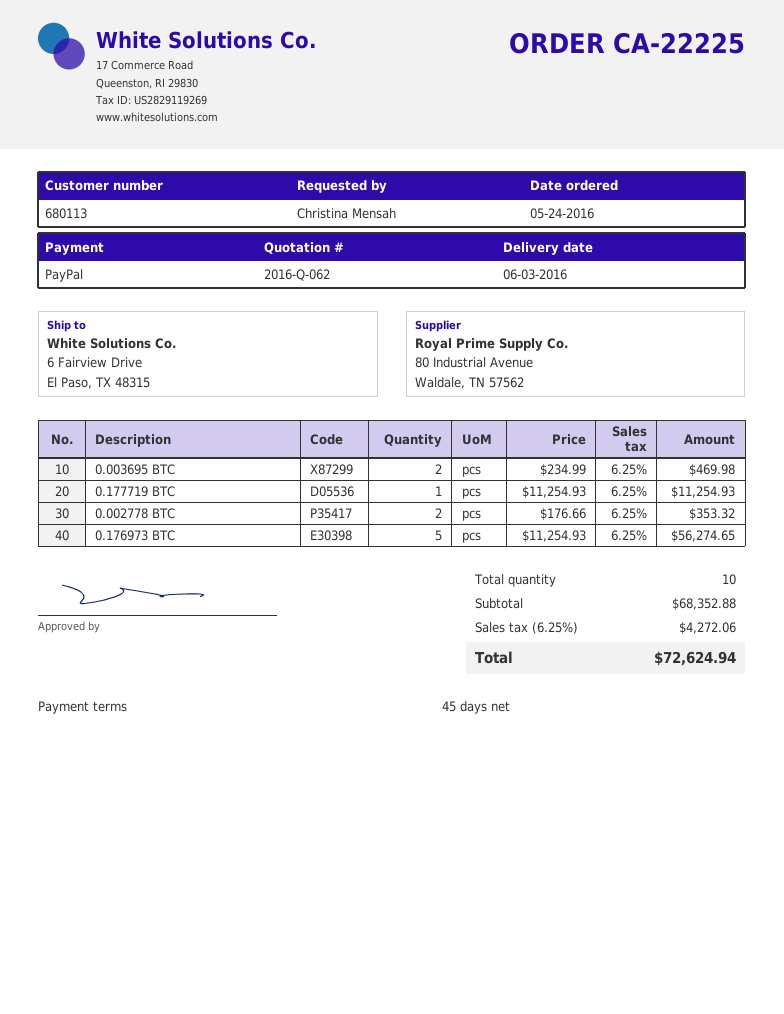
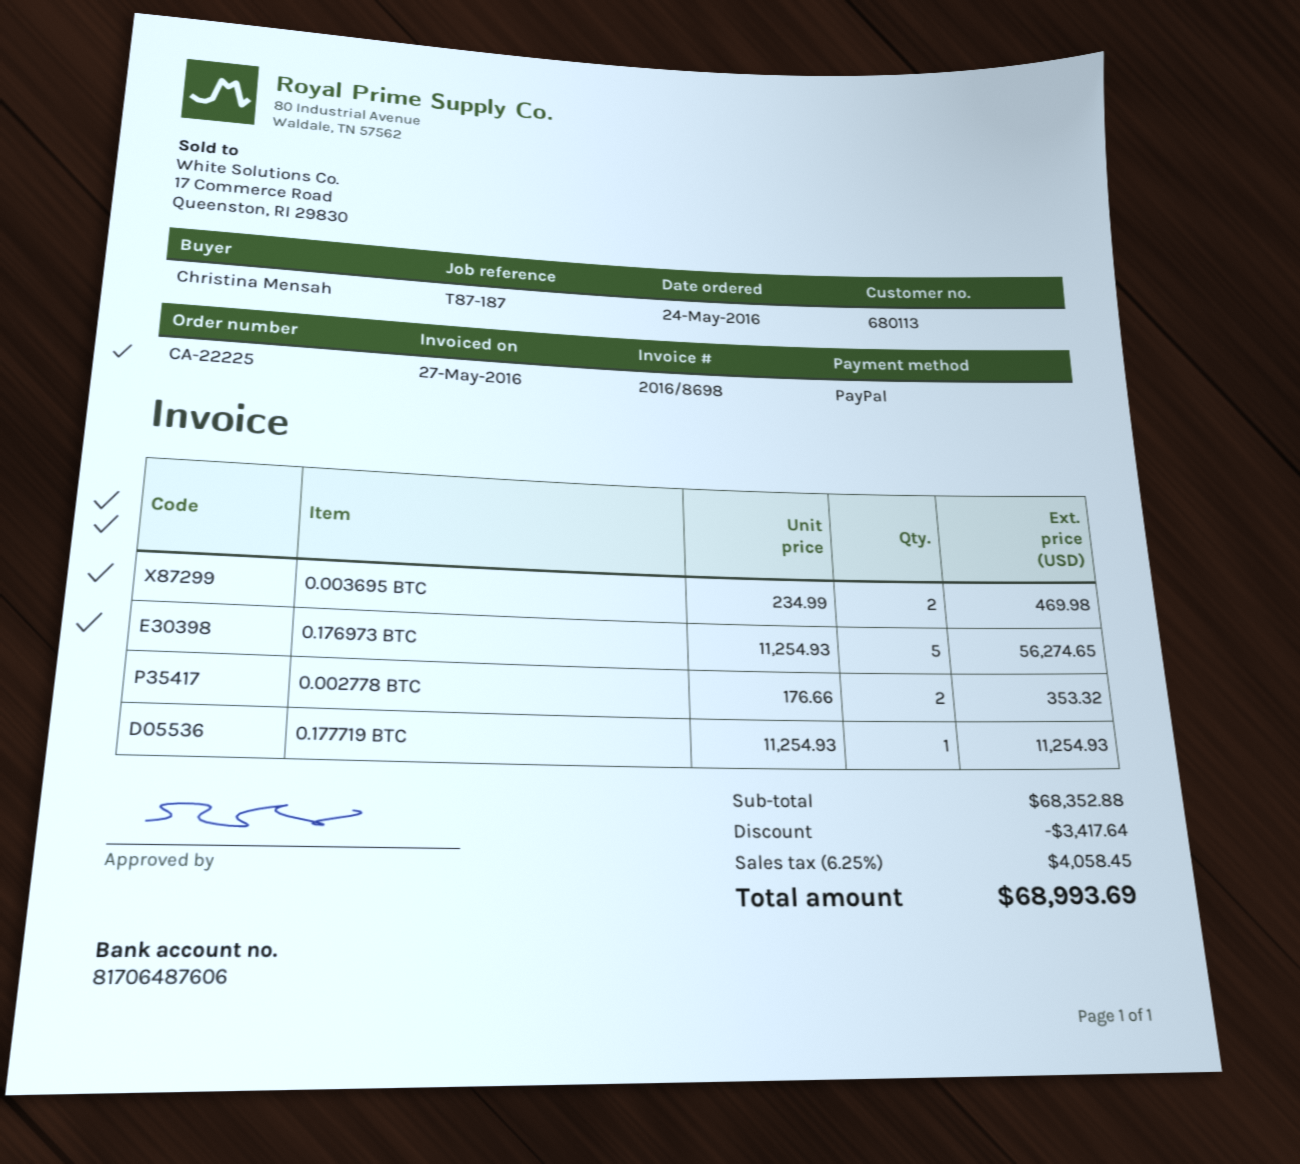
discount: none -> 3417.64
tax: 6.25% = 4272.06 -> 6.25% = 4058.45
total: 72624.94 -> 68993.69

